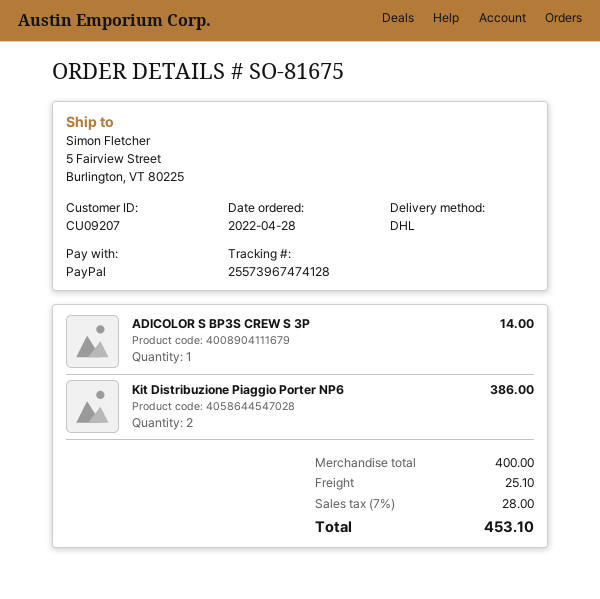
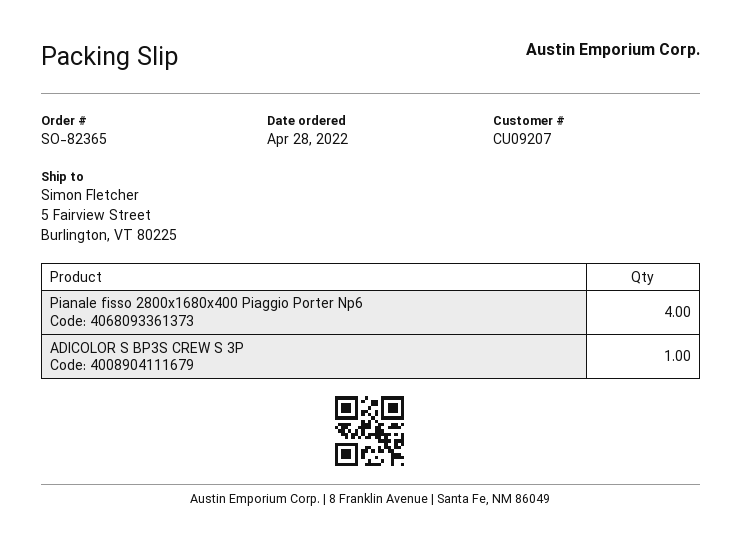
order number: SO-81675 -> SO-82365
Kit Distribuzione Piaggio Porter NP6: 2 -> none
Pianale fisso 2800x1680x400 Piaggio Porter Np6: none -> 4

